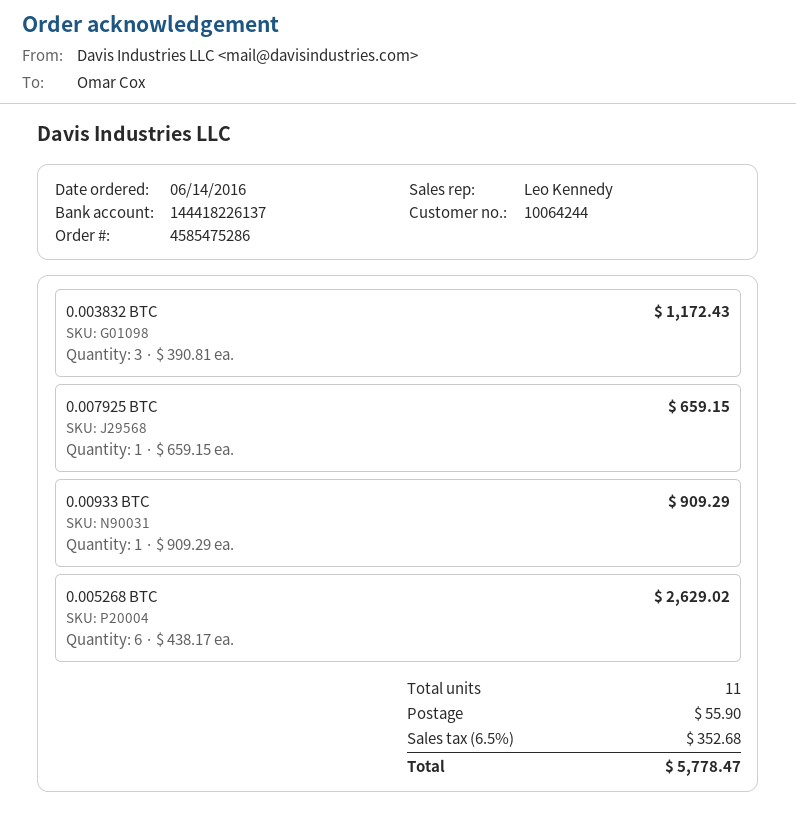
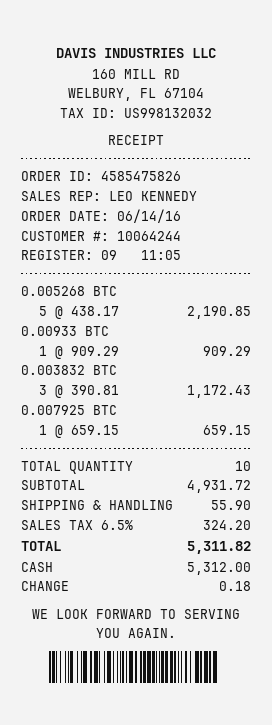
order number: 4585475286 -> 4585475826
0.005268 BTC: 6 x 438.17 = 2629.02 -> 5 x 438.17 = 2190.85
total quantity: 11 -> 10
tax: 6.5% = 352.68 -> 6.5% = 324.20
total: 5778.47 -> 5311.82

